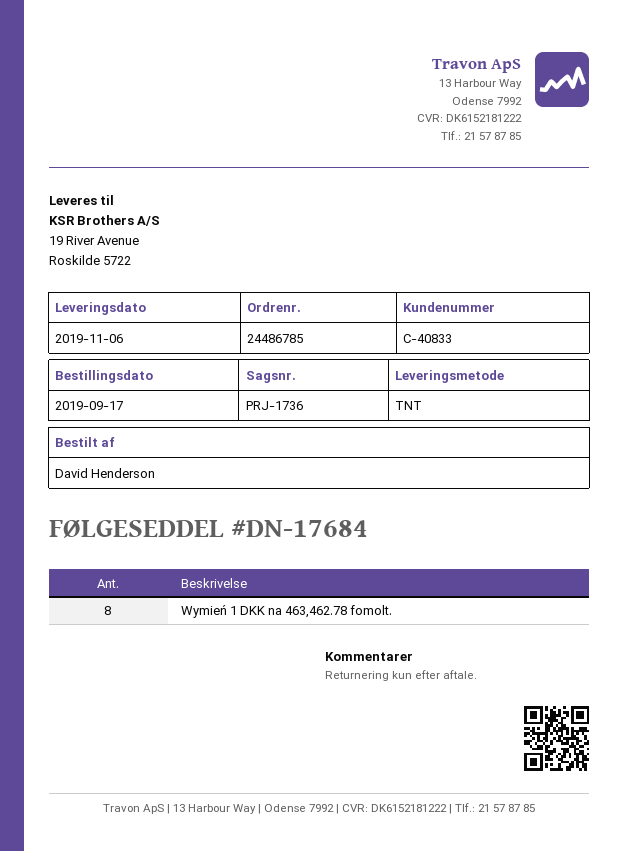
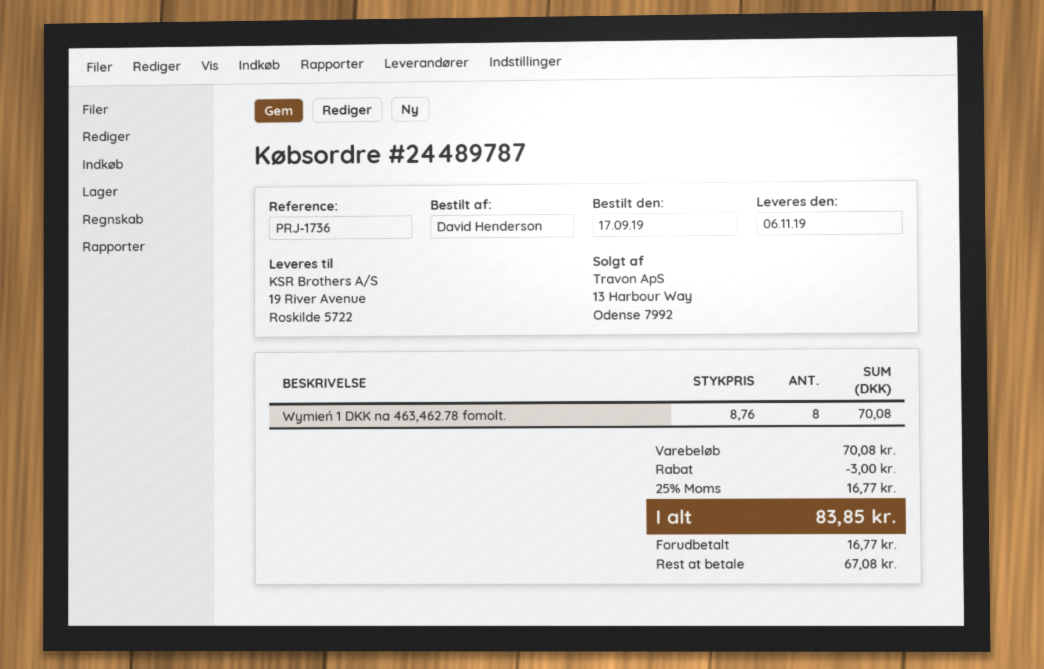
order number: 24486785 -> 24489787

